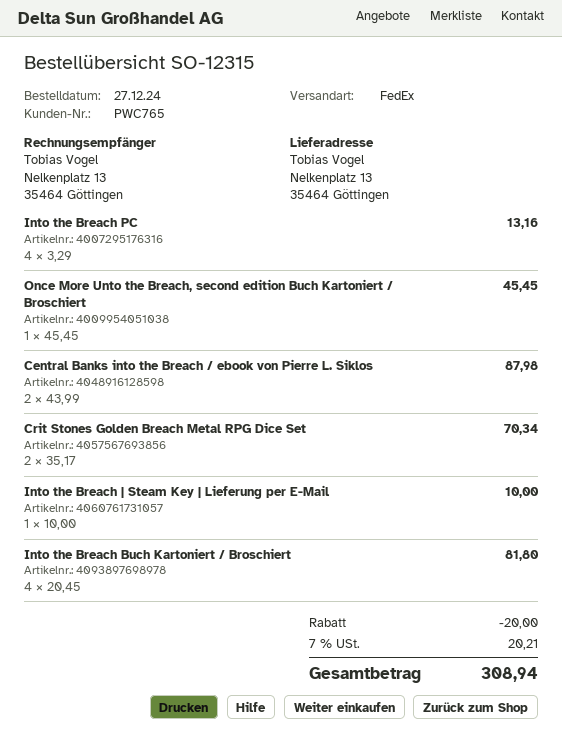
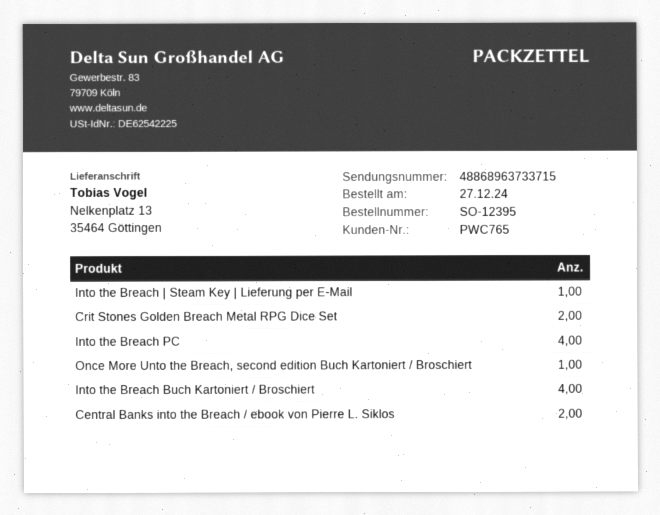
order number: SO-12315 -> SO-12395

